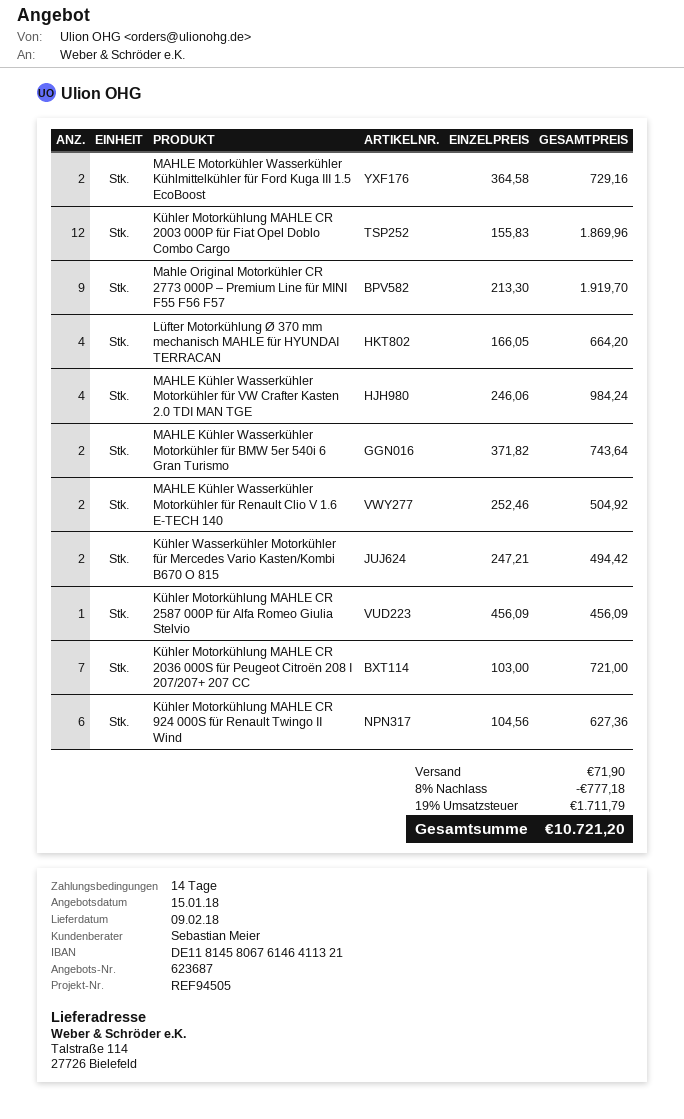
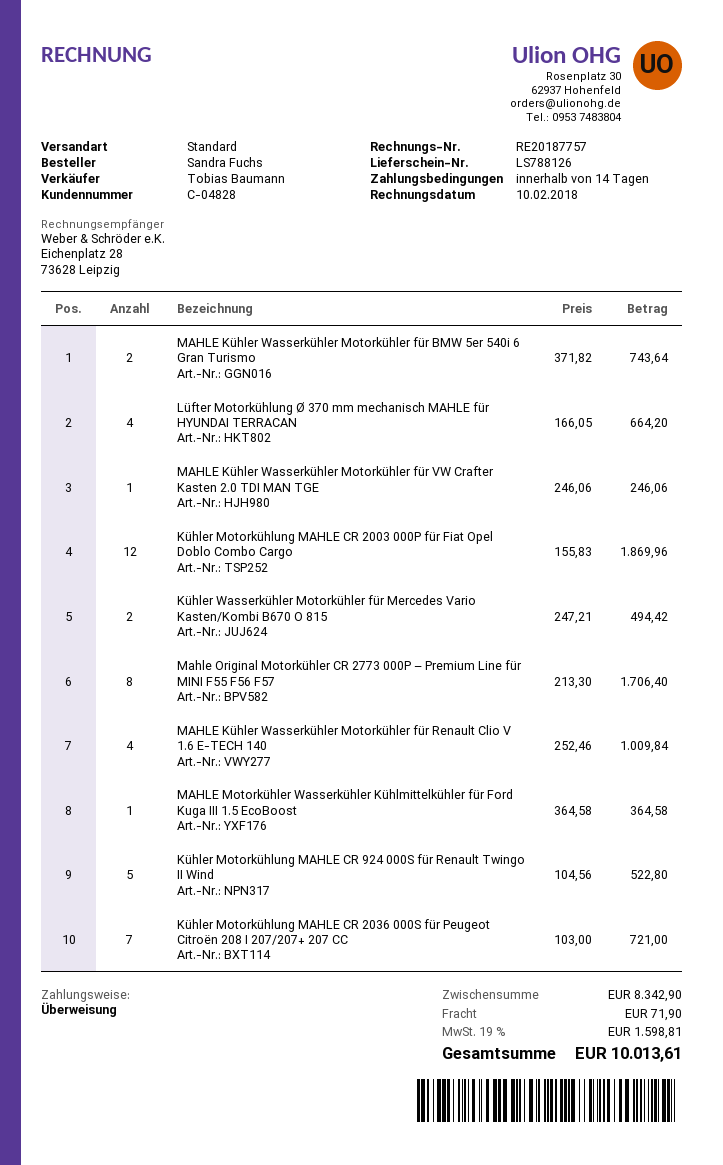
sales rep: Sebastian Meier -> Tobias Baumann
MAHLE Motorkühler Wasserkühler Kühlmittelkühler für Ford Kuga III 1.5 EcoBoost: 2 x 364.58 = 729.16 -> 1 x 364.58 = 364.58
Mahle Original Motorkühler CR 2773 000P – Premium Line für MINI F55 F56 F57: 9 x 213.30 = 1919.70 -> 8 x 213.30 = 1706.40
MAHLE Kühler Wasserkühler Motorkühler für VW Crafter Kasten 2.0 TDI MAN TGE: 4 x 246.06 = 984.24 -> 1 x 246.06 = 246.06
MAHLE Kühler Wasserkühler Motorkühler für Renault Clio V 1.6 E-TECH 140: 2 x 252.46 = 504.92 -> 4 x 252.46 = 1009.84
Kühler Motorkühlung MAHLE CR 2587 000P für Alfa Romeo Giulia Stelvio: 1 x 456.09 = 456.09 -> none
Kühler Motorkühlung MAHLE CR 924 000S für Renault Twingo II Wind: 6 x 104.56 = 627.36 -> 5 x 104.56 = 522.80
discount: 8% = 777.18 -> none
tax: 19% = 1711.79 -> 19% = 1598.81
total: 10721.20 -> 10013.61

